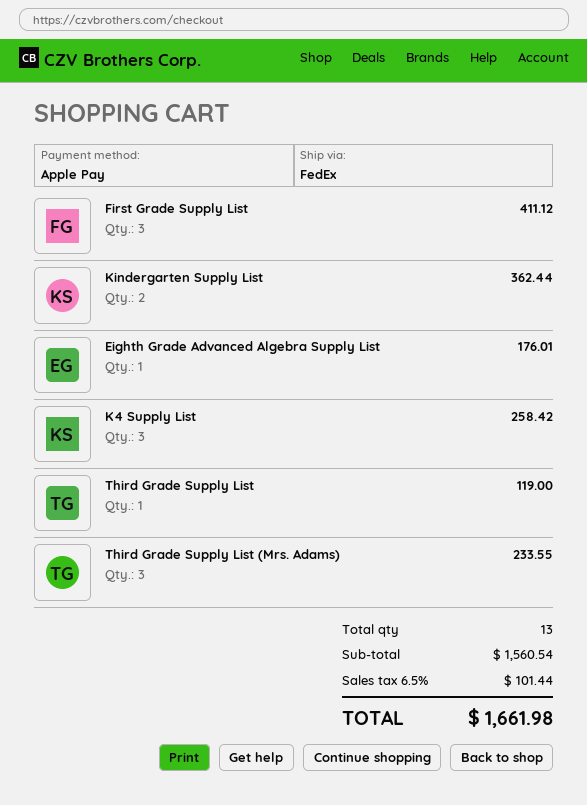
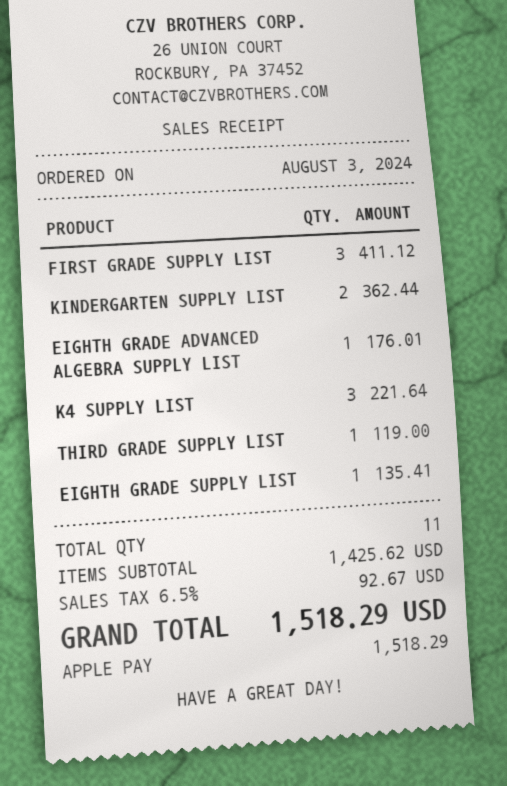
K4 Supply List: 3 for 258.42 -> 3 for 221.64
Third Grade Supply List (Mrs. Adams): 3 for 233.55 -> none
EIGHTH GRADE SUPPLY LIST: none -> 1 for 135.41
total quantity: 13 -> 11
subtotal: 1560.54 -> 1425.62
tax: 6.5% = 101.44 -> 6.5% = 92.67
total: 1661.98 -> 1518.29

